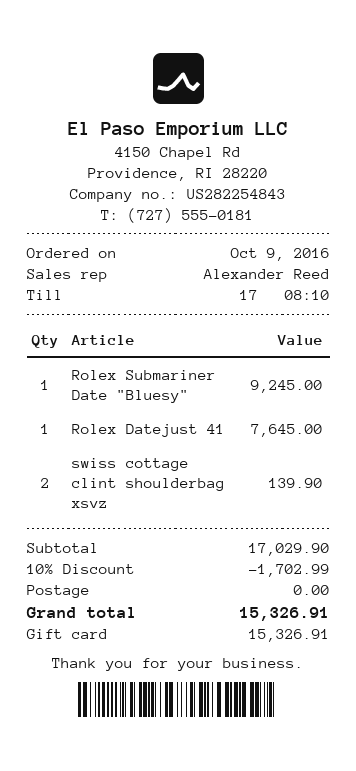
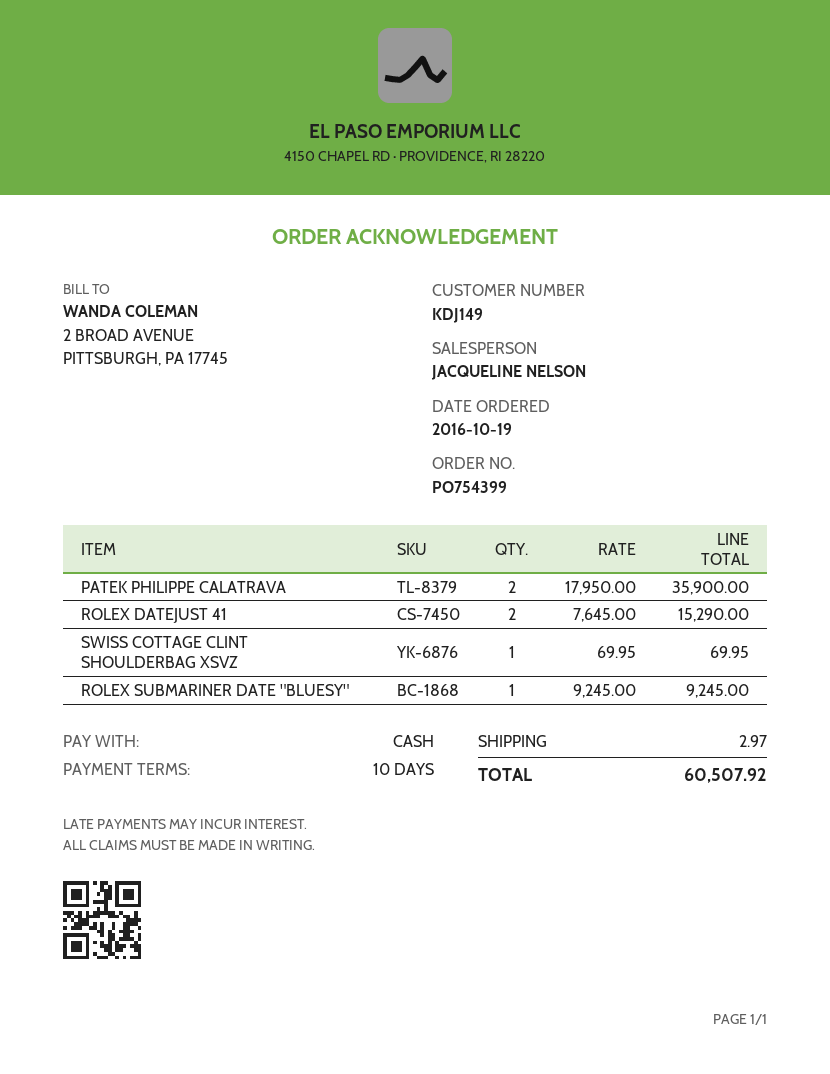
order date: 2016-10-09 -> 2016-10-19
sales rep: Alexander Reed -> JACQUELINE NELSON
payment method: gift card -> cash
Rolex Datejust 41: 1 for 7645.00 -> 2 for 15290.00
swiss cottage clint shoulderbag xsvz: 2 for 139.90 -> 1 for 69.95
PATEK PHILIPPE CALATRAVA: none -> 2 for 35900.00
discount: 10% = 1702.99 -> none
shipping: 0.00 -> 2.97
total: 15326.91 -> 60507.92

